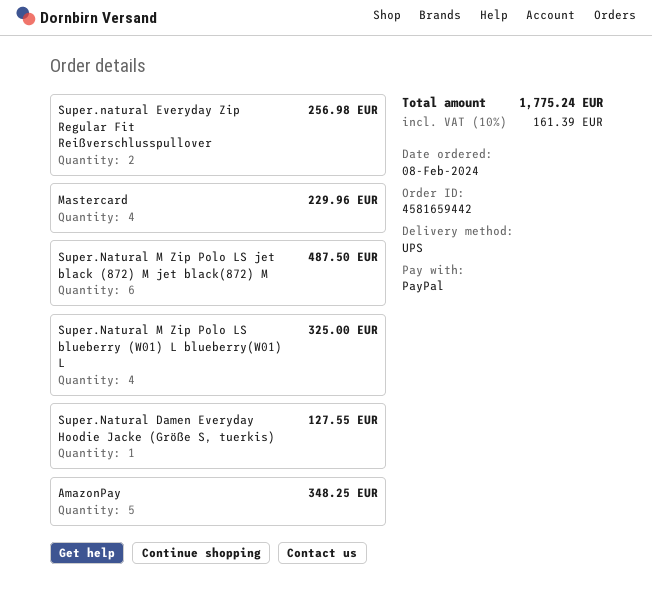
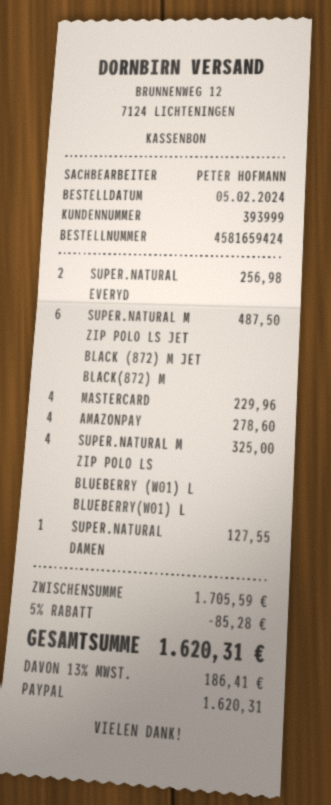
order number: 4581659442 -> 4581659424
order date: 2024-02-08 -> 2024-02-05
AmazonPay: 5 for 348.25 -> 4 for 278.60
discount: none -> 5% = 85.28
tax: 10% = 161.39 -> 13% = 186.41
total: 1775.24 -> 1620.31

